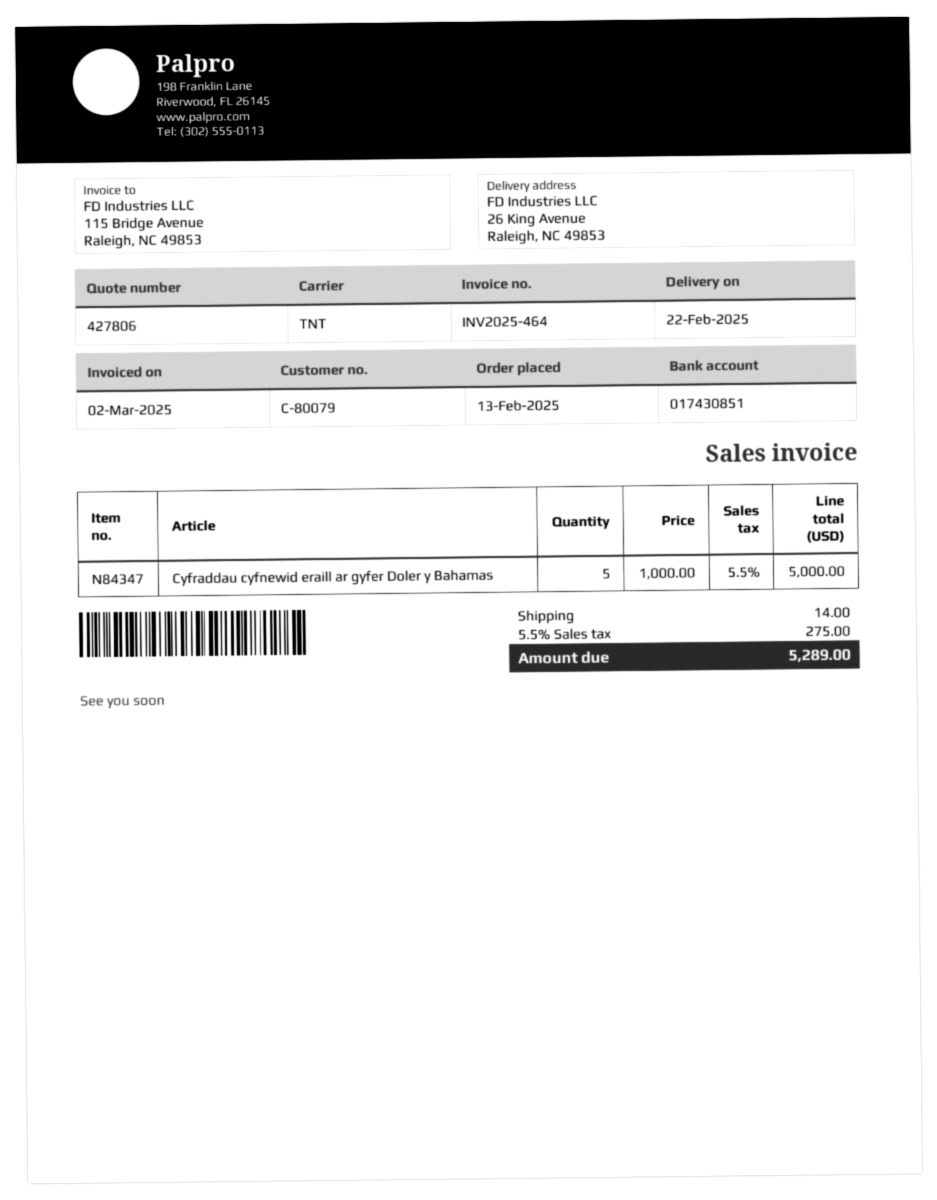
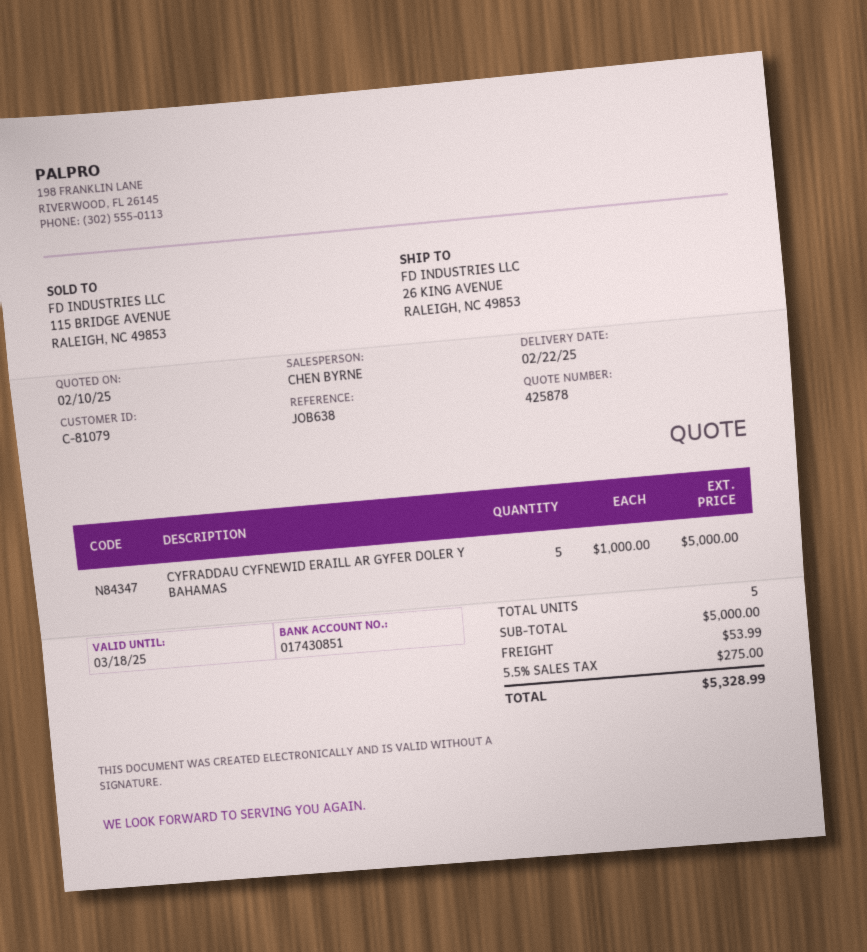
quote number: 427806 -> 425878
customer number: C-80079 -> C-81079
shipping: 14.00 -> 53.99
total: 5289.00 -> 5328.99

